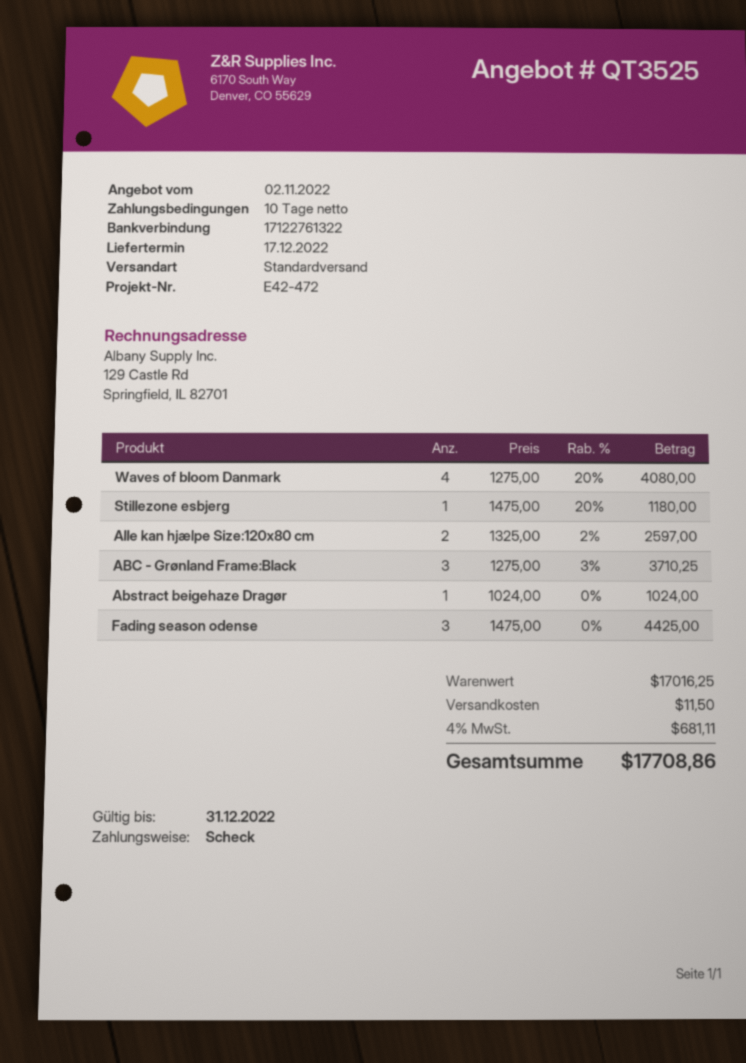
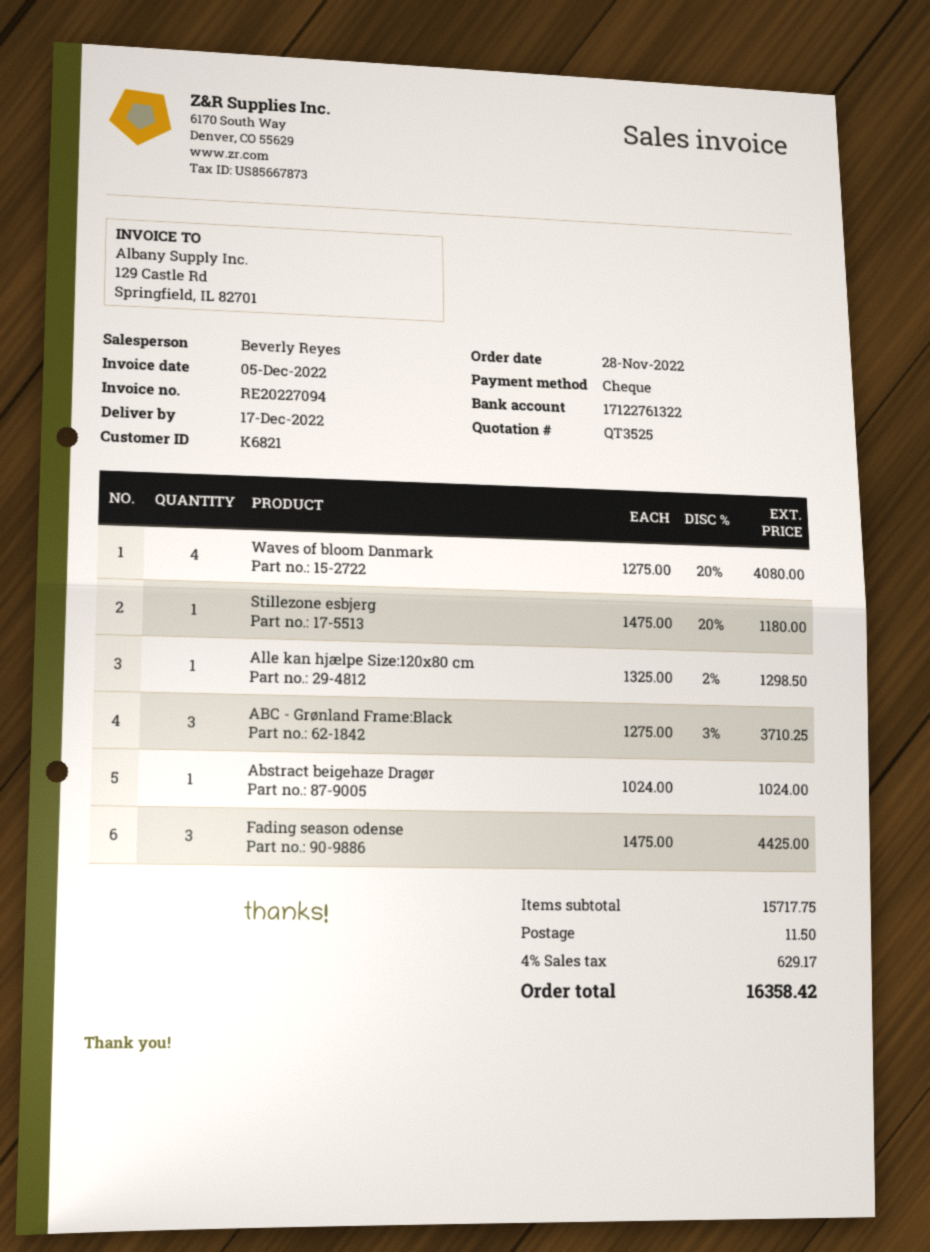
Alle kan hjælpe Size:120x80 cm: 2 x 1325.00 - 2% = 2597.00 -> 1 x 1325.00 - 2% = 1298.50
subtotal: 17016.25 -> 15717.75
tax: 4% = 681.11 -> 4% = 629.17
total: 17708.86 -> 16358.42

